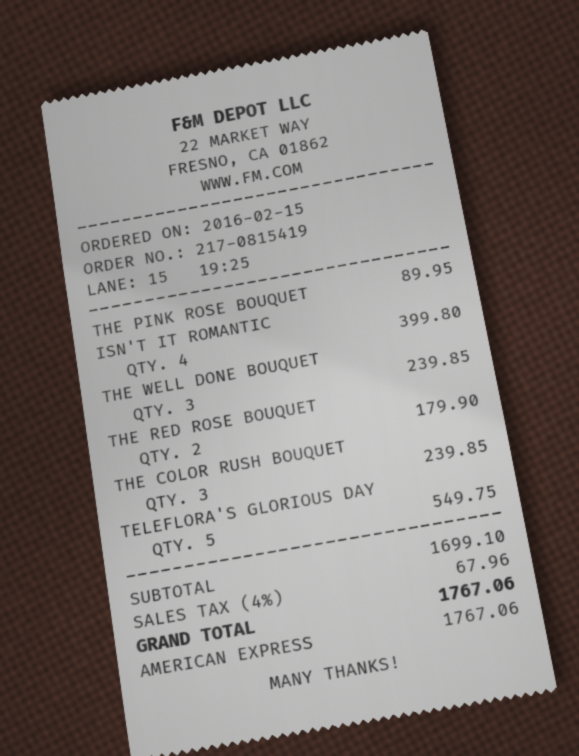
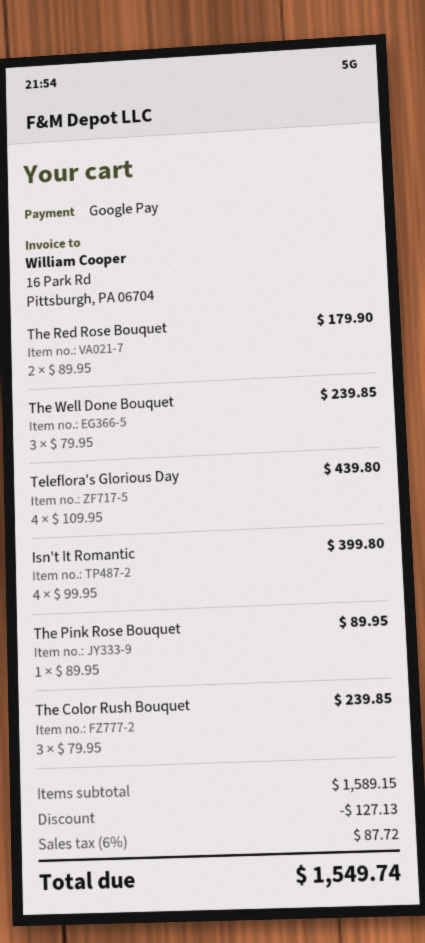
payment method: American Express -> Google Pay
TELEFLORA'S GLORIOUS DAY: 5 for 549.75 -> 4 for 439.80
subtotal: 1699.10 -> 1589.15
discount: none -> 127.13
tax: 4% = 67.96 -> 6% = 87.72
total: 1767.06 -> 1549.74

